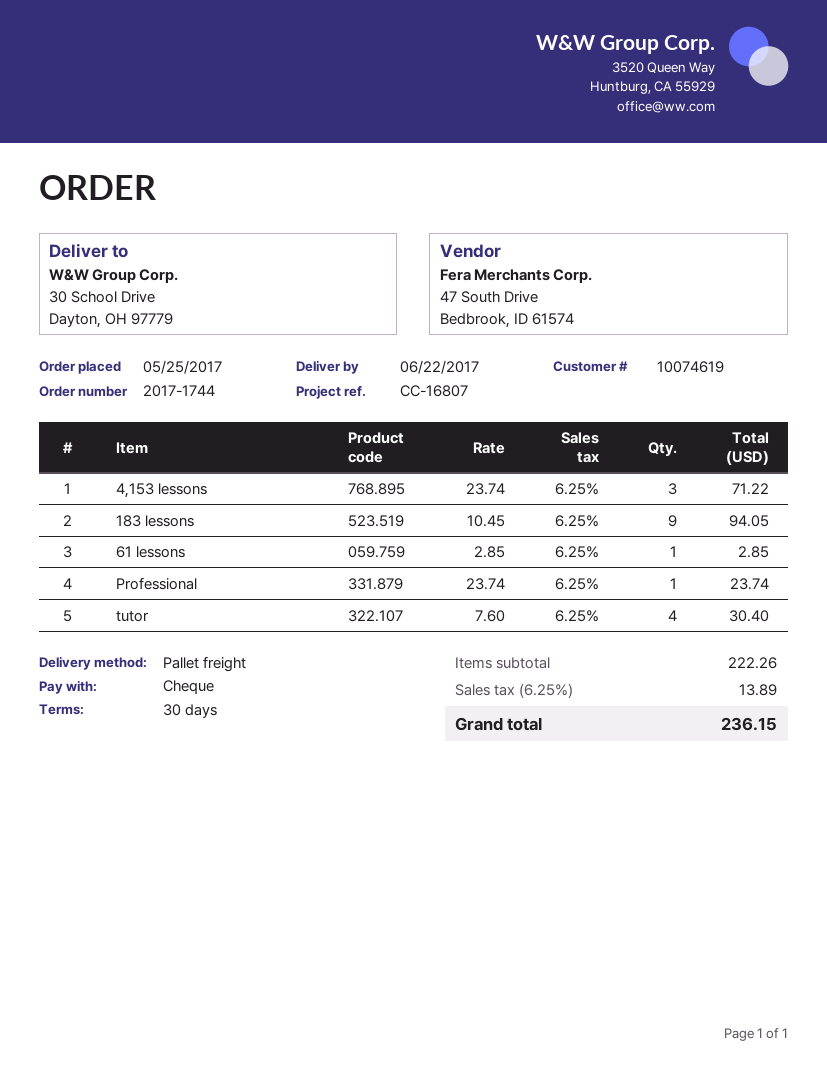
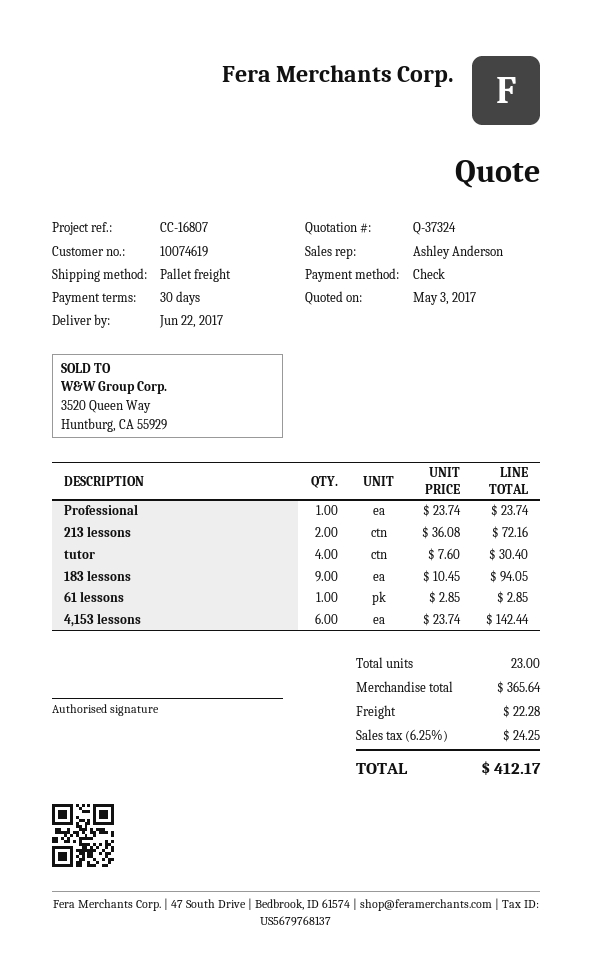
4,153 lessons: 3 x 23.74 = 71.22 -> 6 x 23.74 = 142.44
213 lessons: none -> 2 x 36.08 = 72.16
subtotal: 222.26 -> 365.64
shipping: none -> 22.28
tax: 6.25% = 13.89 -> 6.25% = 24.25
total: 236.15 -> 412.17

